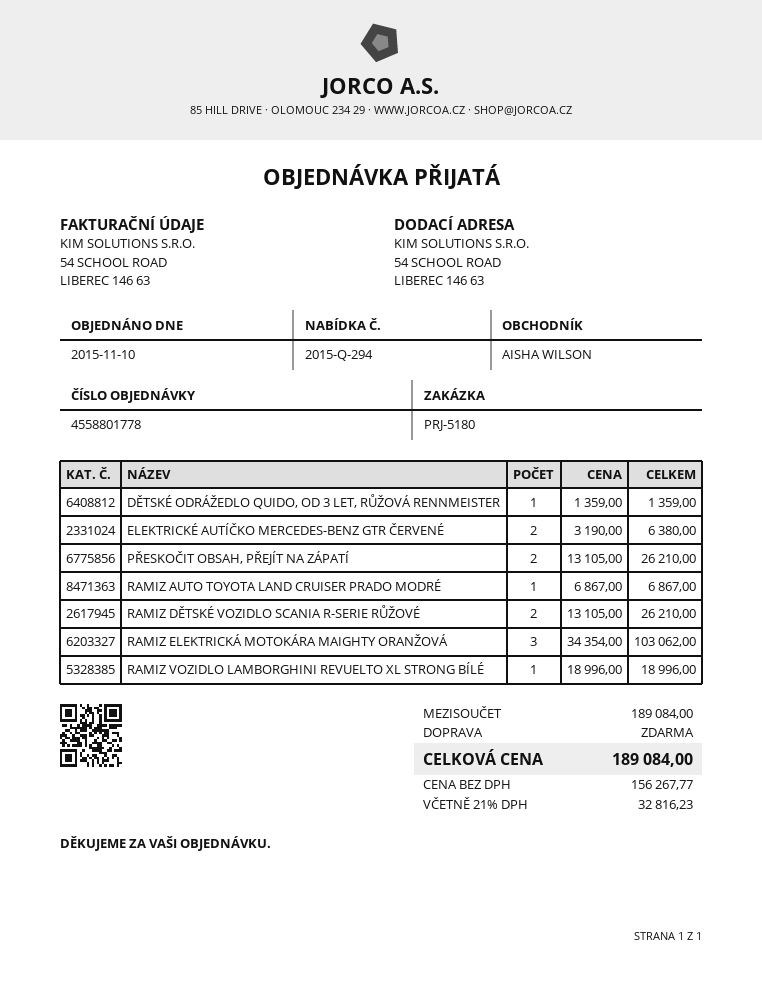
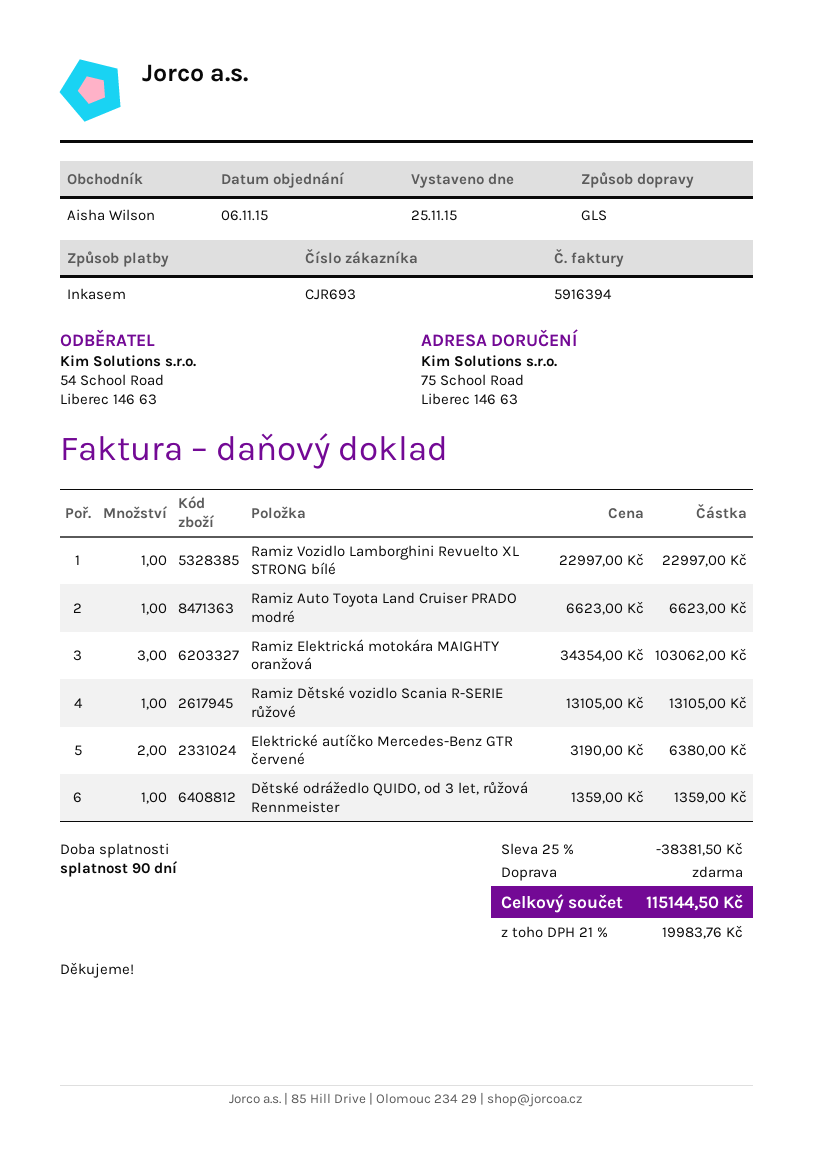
order date: 2015-11-10 -> 2015-11-06
ship to: 54 SCHOOL ROAD, LIBEREC 146 63 -> 75 School Road, Liberec 146 63
PŘESKOČIT OBSAH, PŘEJÍT NA ZÁPATÍ: 2 x 13105.00 = 26210.00 -> none
RAMIZ AUTO TOYOTA LAND CRUISER PRADO MODRÉ: 1 x 6867.00 = 6867.00 -> 1 x 6623.00 = 6623.00
RAMIZ DĚTSKÉ VOZIDLO SCANIA R-SERIE RŮŽOVÉ: 2 x 13105.00 = 26210.00 -> 1 x 13105.00 = 13105.00
RAMIZ VOZIDLO LAMBORGHINI REVUELTO XL STRONG BÍLÉ: 1 x 18996.00 = 18996.00 -> 1 x 22997.00 = 22997.00
discount: none -> 25% = 38381.50
tax: 21% = 32816.23 -> 21% = 19983.76
total: 189084.00 -> 115144.50

